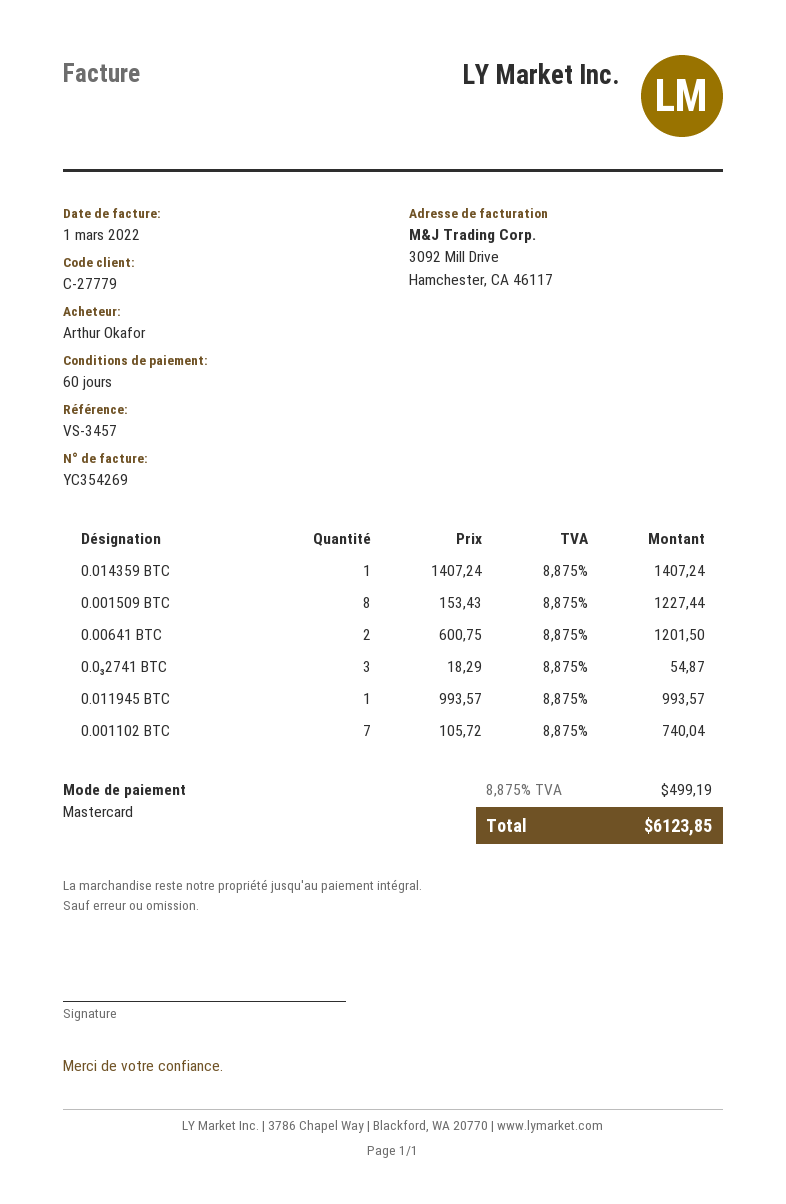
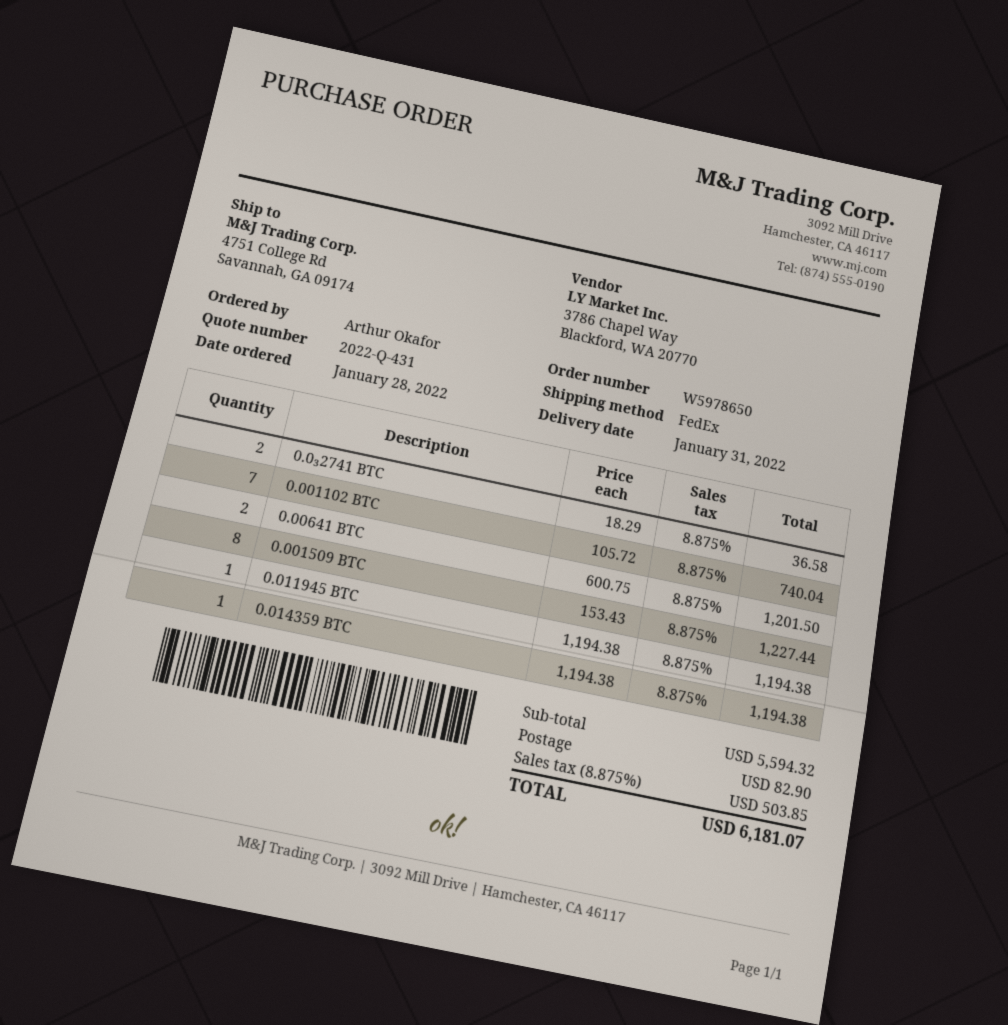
0.014359 BTC: 1 x 1407.24 = 1407.24 -> 1 x 1194.38 = 1194.38
0.0₃2741 BTC: 3 x 18.29 = 54.87 -> 2 x 18.29 = 36.58
0.011945 BTC: 1 x 993.57 = 993.57 -> 1 x 1194.38 = 1194.38
shipping: none -> 82.90
tax: 8.875% = 499.19 -> 8.875% = 503.85
total: 6123.85 -> 6181.07

